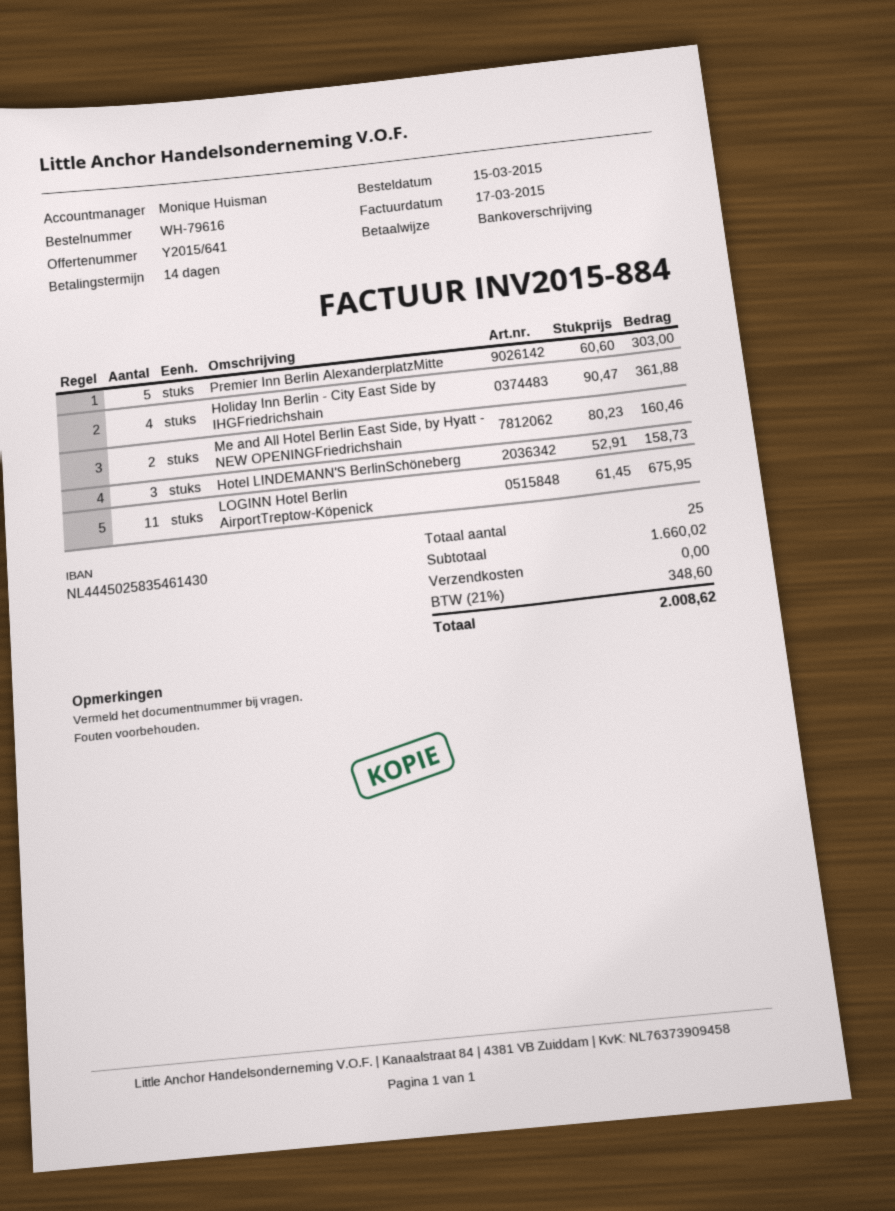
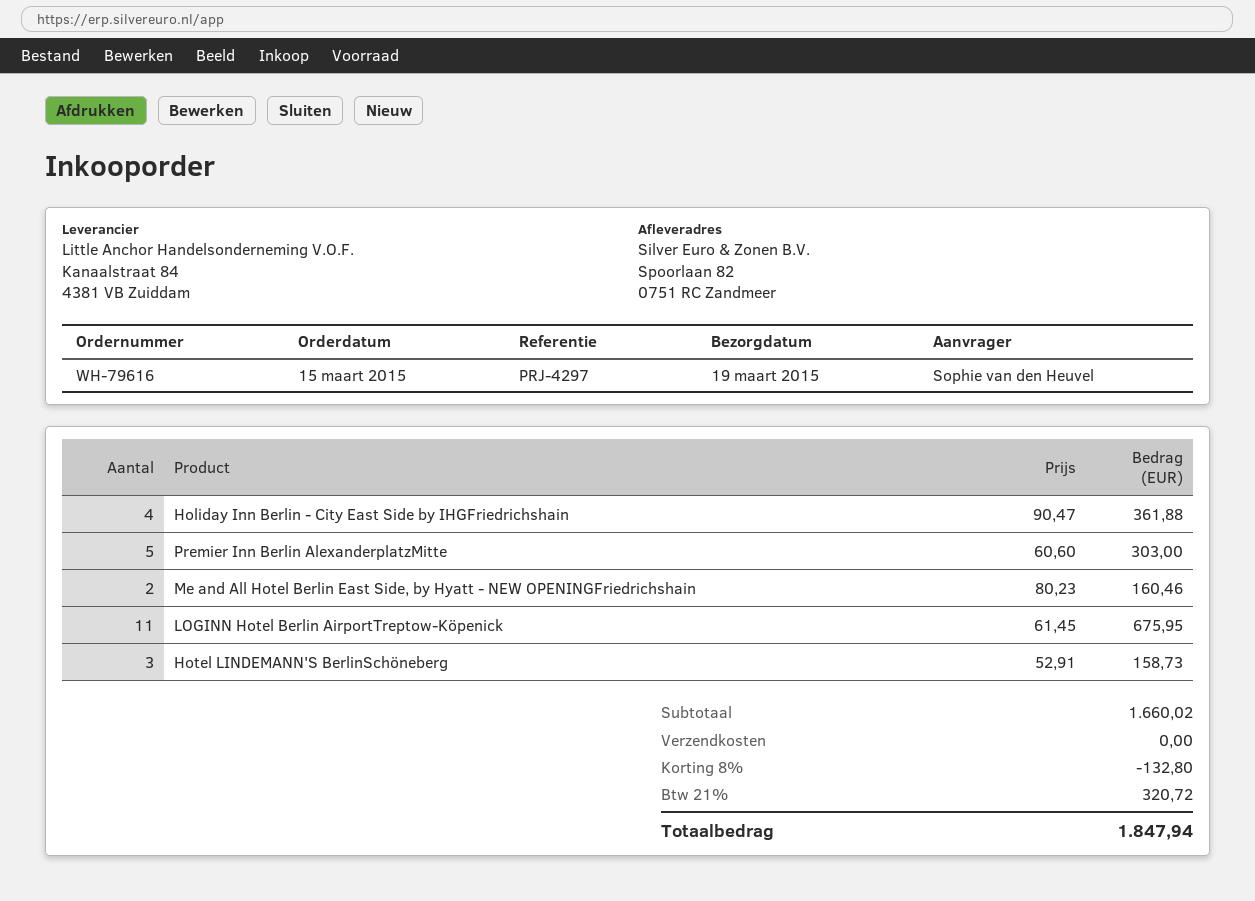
discount: none -> 8% = 132.80
tax: 21% = 348.60 -> 21% = 320.72
total: 2008.62 -> 1847.94

